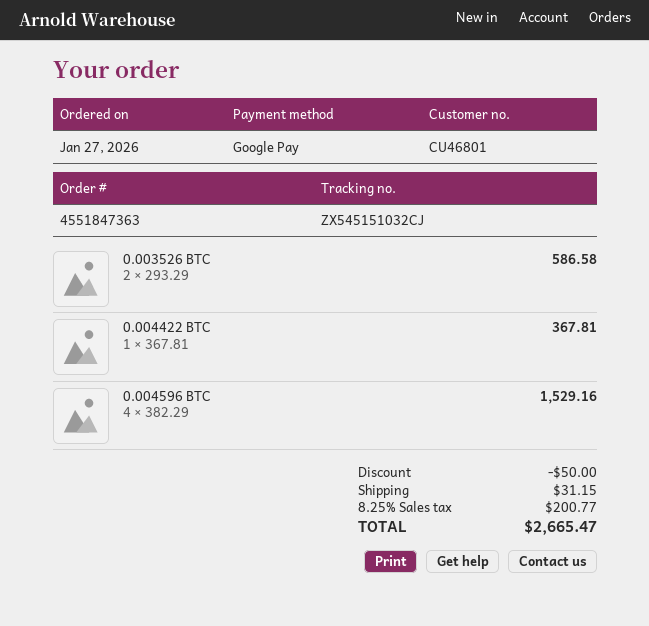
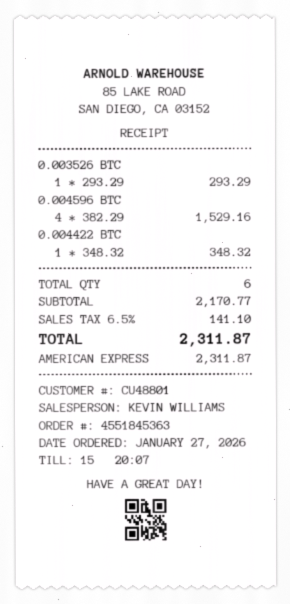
order number: 4551847363 -> 4551845363
customer number: CU46801 -> CU48801
payment method: Google Pay -> American Express
0.003526 BTC: 2 x 293.29 = 586.58 -> 1 x 293.29 = 293.29
0.004422 BTC: 1 x 367.81 = 367.81 -> 1 x 348.32 = 348.32
discount: 50.00 -> none
shipping: 31.15 -> none
tax: 8.25% = 200.77 -> 6.5% = 141.10
total: 2665.47 -> 2311.87

